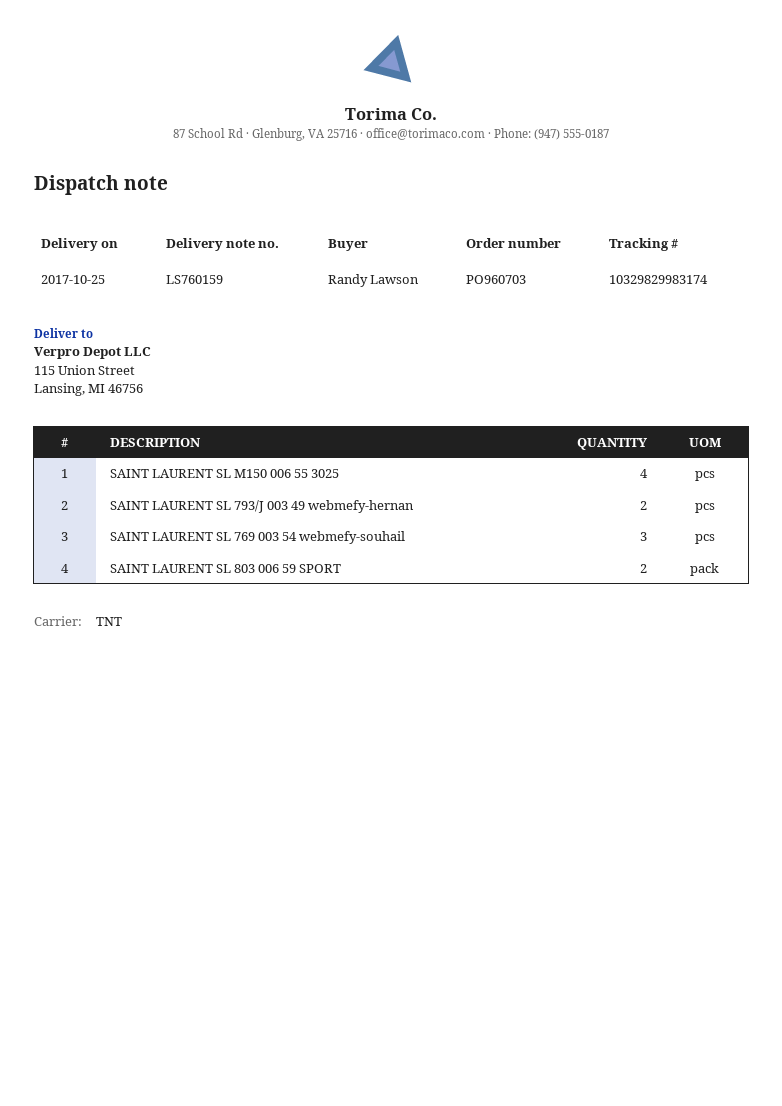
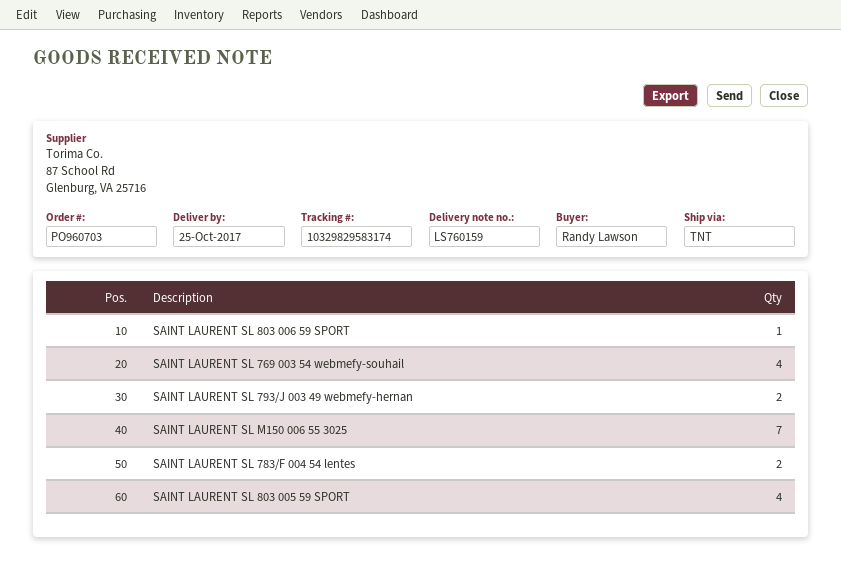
tracking number: 10329829983174 -> 10329829583174
SAINT LAURENT SL M150 006 55 3025: 4 -> 7
SAINT LAURENT SL 769 003 54 webmefy-souhail: 3 -> 4
SAINT LAURENT SL 803 006 59 SPORT: 2 -> 1
SAINT LAURENT SL 783/F 004 54 lentes: none -> 2
SAINT LAURENT SL 803 005 59 SPORT: none -> 4

